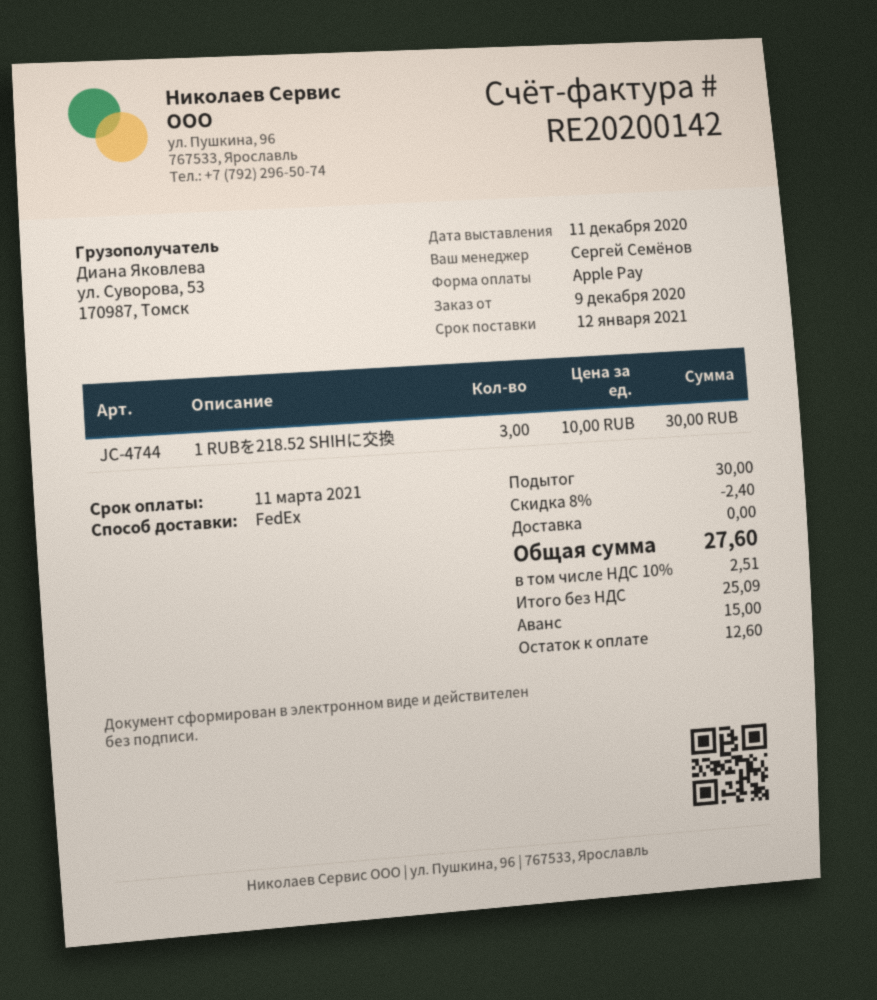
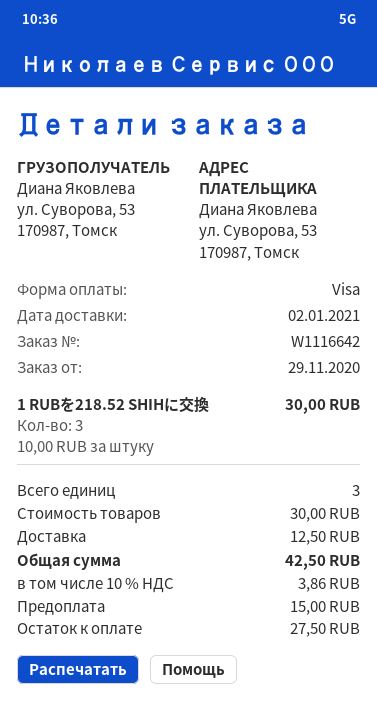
order date: 2020-12-09 -> 2020-11-29
delivery date: 2021-01-12 -> 2021-01-02
payment method: Apple Pay -> Visa
discount: 8% = 2.40 -> none
shipping: 0.00 -> 12.50
tax: 10% = 2.51 -> 10% = 3.86
total: 27.60 -> 42.50
balance: 12.60 -> 27.50

